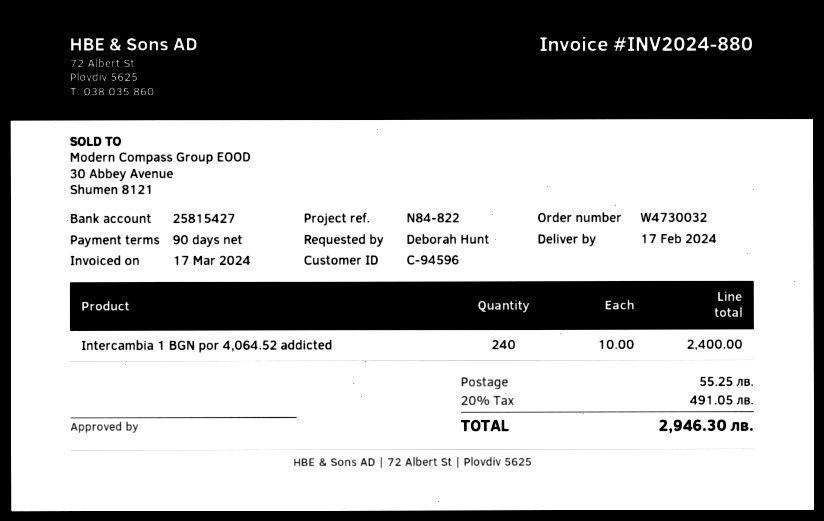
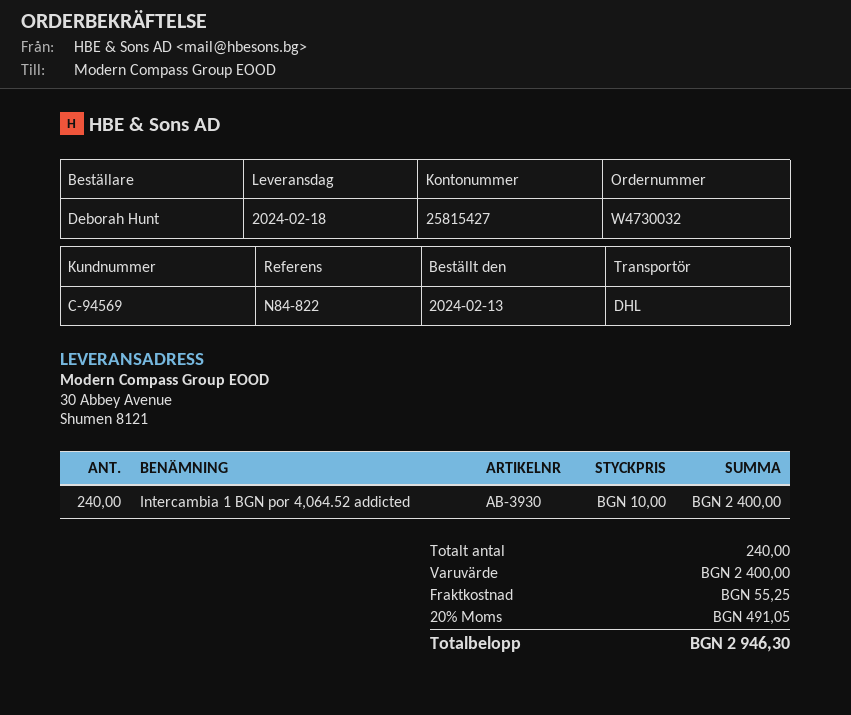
delivery date: 2024-02-17 -> 2024-02-18
customer number: C-94596 -> C-94569

